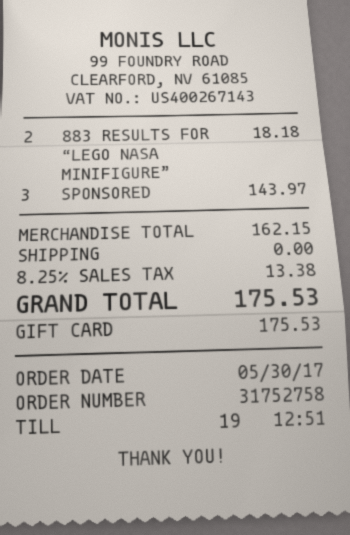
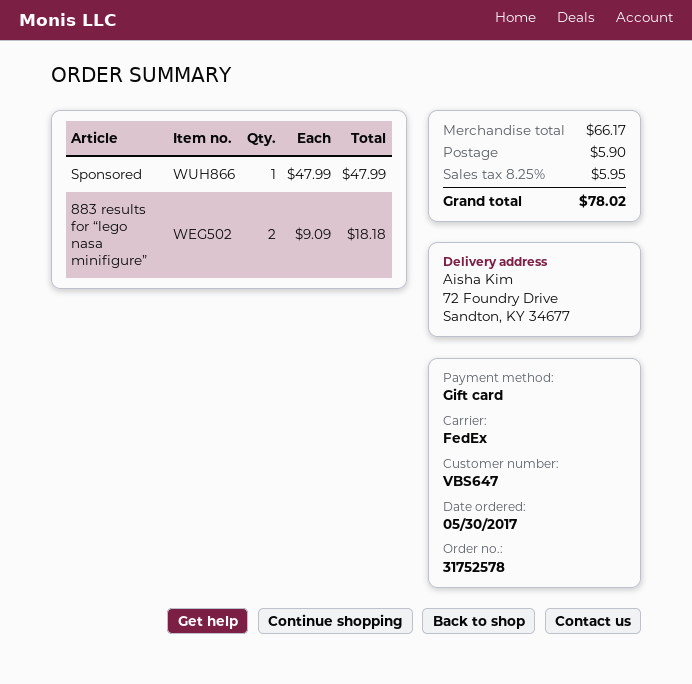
order number: 31752758 -> 31752578
SPONSORED: 3 for 143.97 -> 1 for 47.99
subtotal: 162.15 -> 66.17
shipping: 0.00 -> 5.90
tax: 8.25% = 13.38 -> 8.25% = 5.95
total: 175.53 -> 78.02

